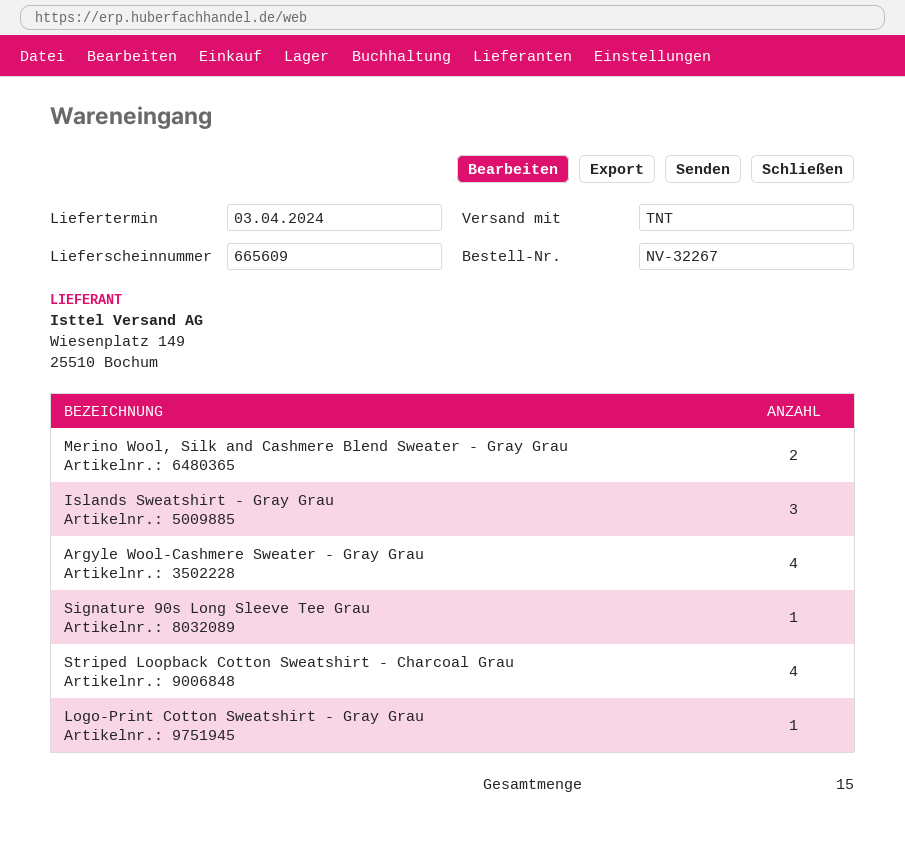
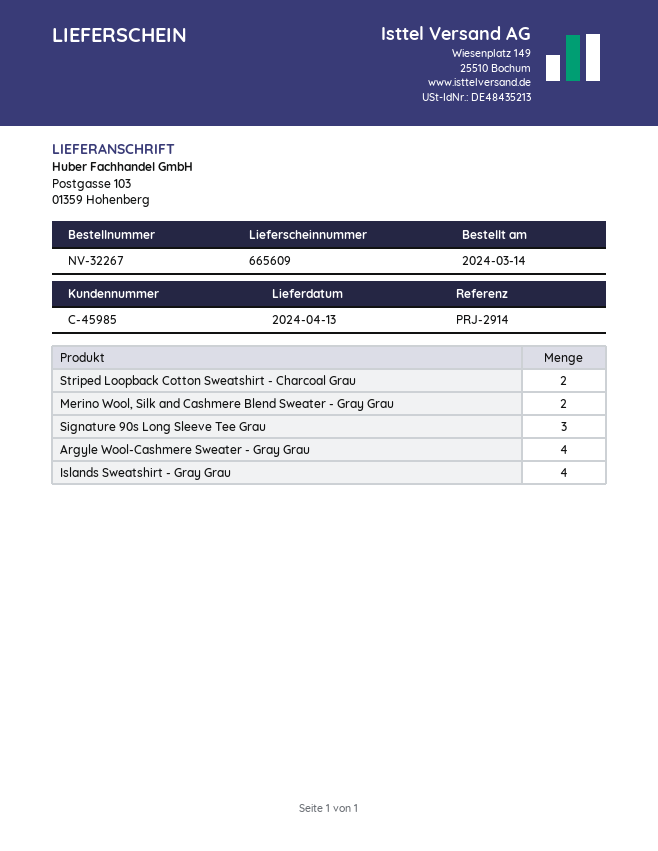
delivery date: 2024-04-03 -> 2024-04-13
Islands Sweatshirt - Gray Grau: 3 -> 4
Signature 90s Long Sleeve Tee Grau: 1 -> 3
Striped Loopback Cotton Sweatshirt - Charcoal Grau: 4 -> 2
Logo-Print Cotton Sweatshirt - Gray Grau: 1 -> none

